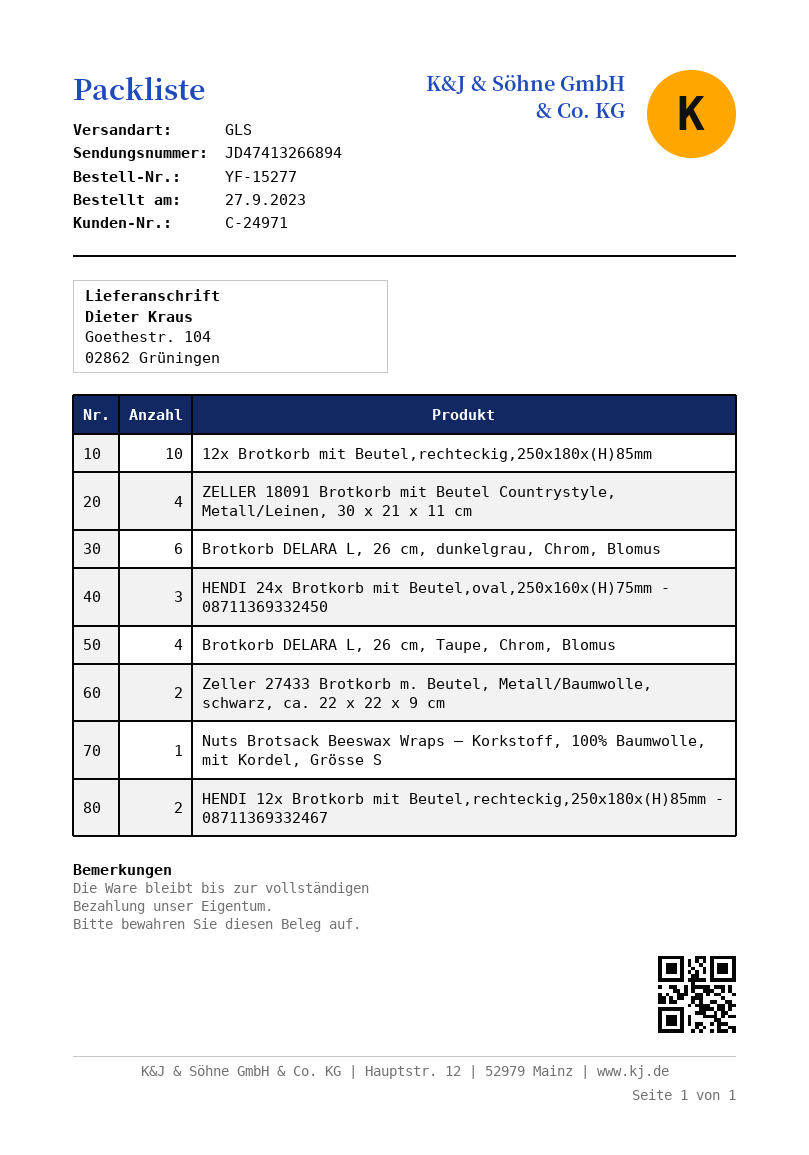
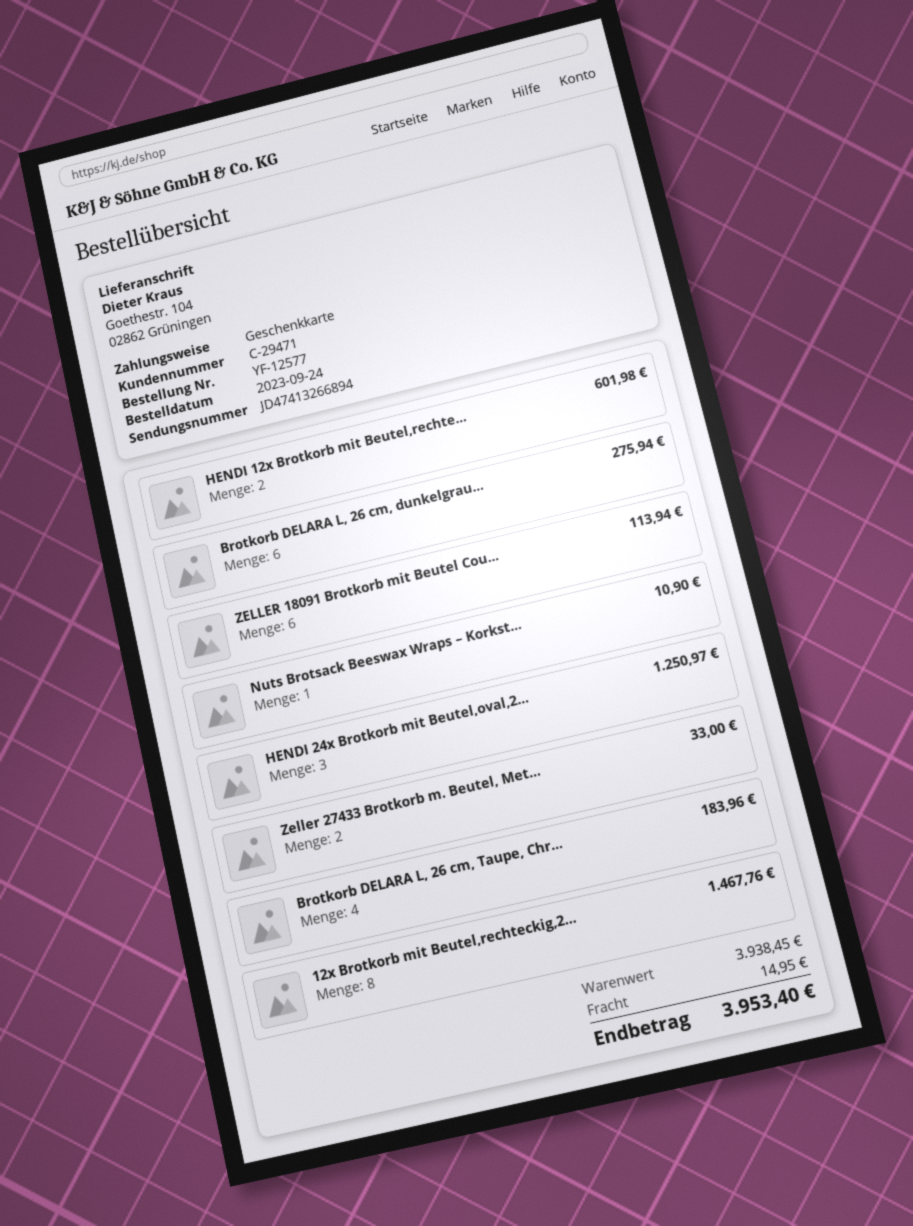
order number: YF-15277 -> YF-12577
order date: 2023-09-27 -> 2023-09-24
customer number: C-24971 -> C-29471
12x Brotkorb mit Beutel,rechteckig,250x180x(H)85mm: 10 -> 8
ZELLER 18091 Brotkorb mit Beutel Countrystyle, Metall/Leinen, 30 x 21 x 11 cm: 4 -> 6

